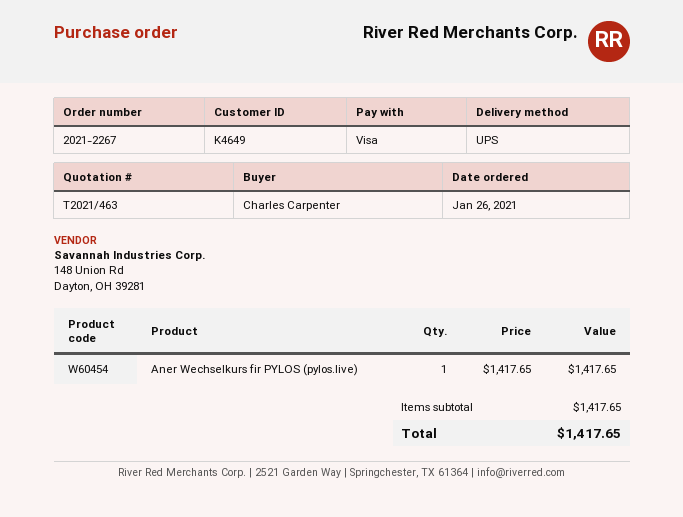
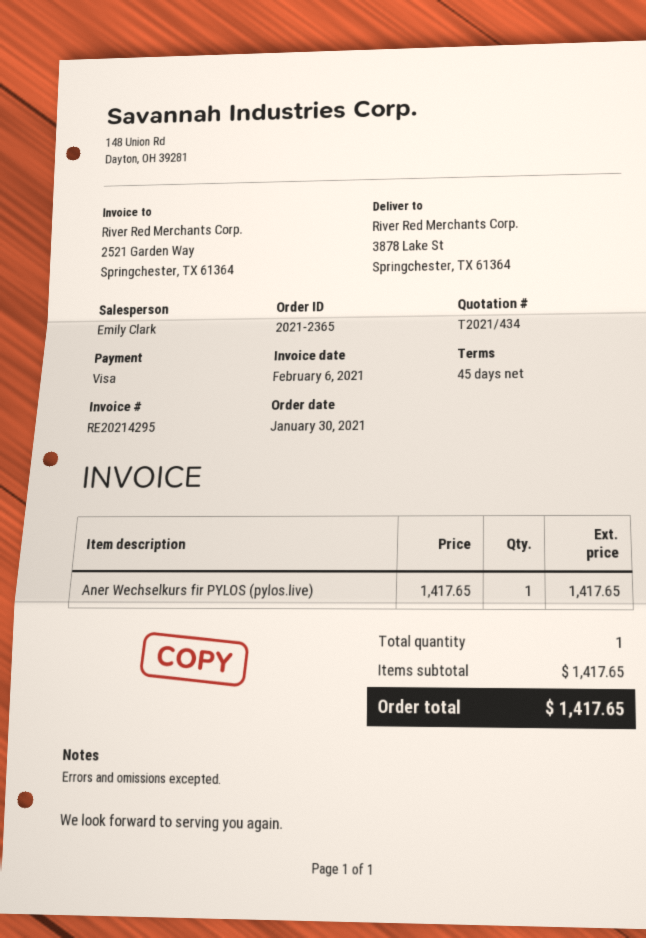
quote number: T2021/463 -> T2021/434
order number: 2021-2267 -> 2021-2365
order date: 2021-01-26 -> 2021-01-30

